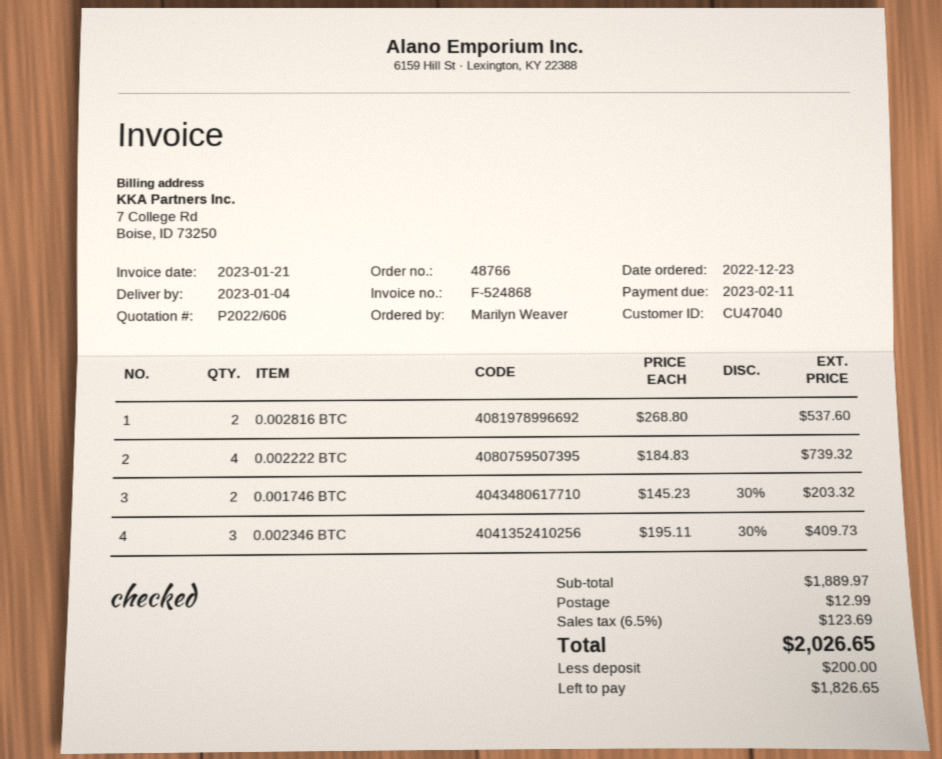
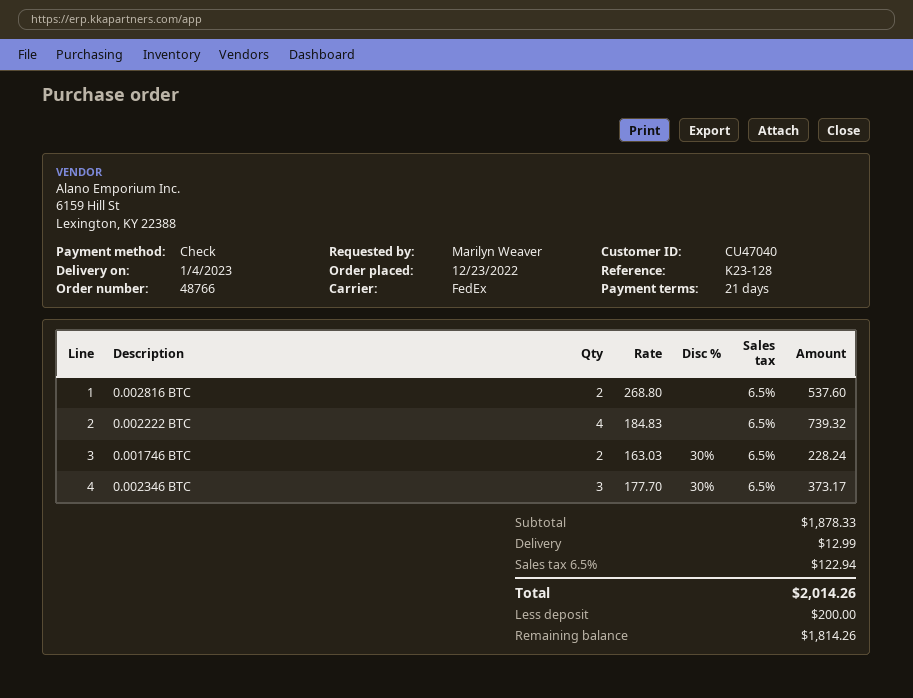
0.001746 BTC: 2 x 145.23 - 30% = 203.32 -> 2 x 163.03 - 30% = 228.24
0.002346 BTC: 3 x 195.11 - 30% = 409.73 -> 3 x 177.70 - 30% = 373.17
subtotal: 1889.97 -> 1878.33
tax: 6.5% = 123.69 -> 6.5% = 122.94
total: 2026.65 -> 2014.26
balance: 1826.65 -> 1814.26

